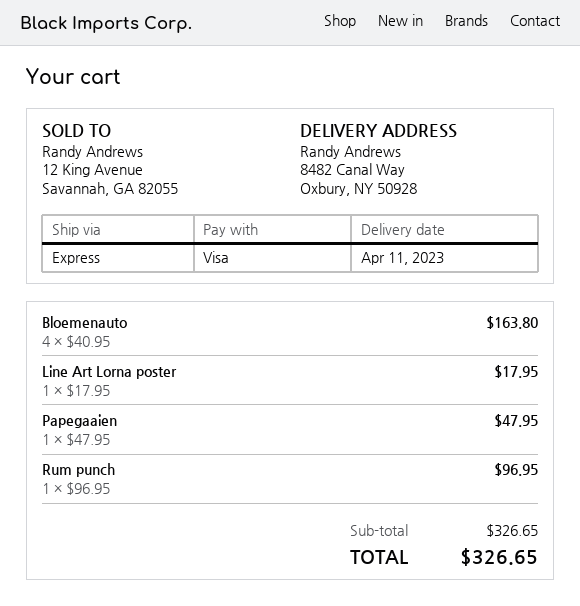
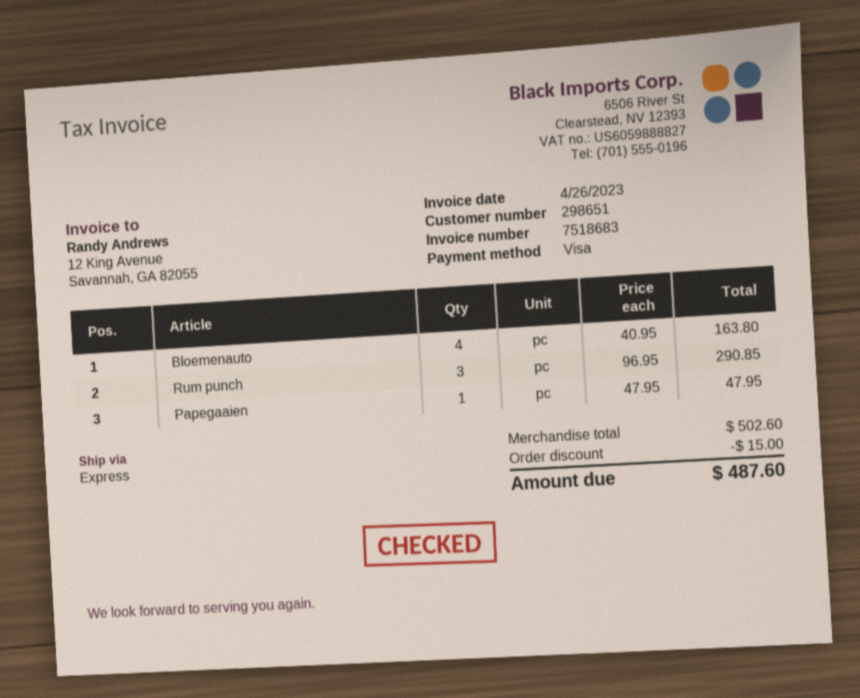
Line Art Lorna poster: 1 x 17.95 = 17.95 -> none
Rum punch: 1 x 96.95 = 96.95 -> 3 x 96.95 = 290.85
subtotal: 326.65 -> 502.60
discount: none -> 15.00
total: 326.65 -> 487.60

